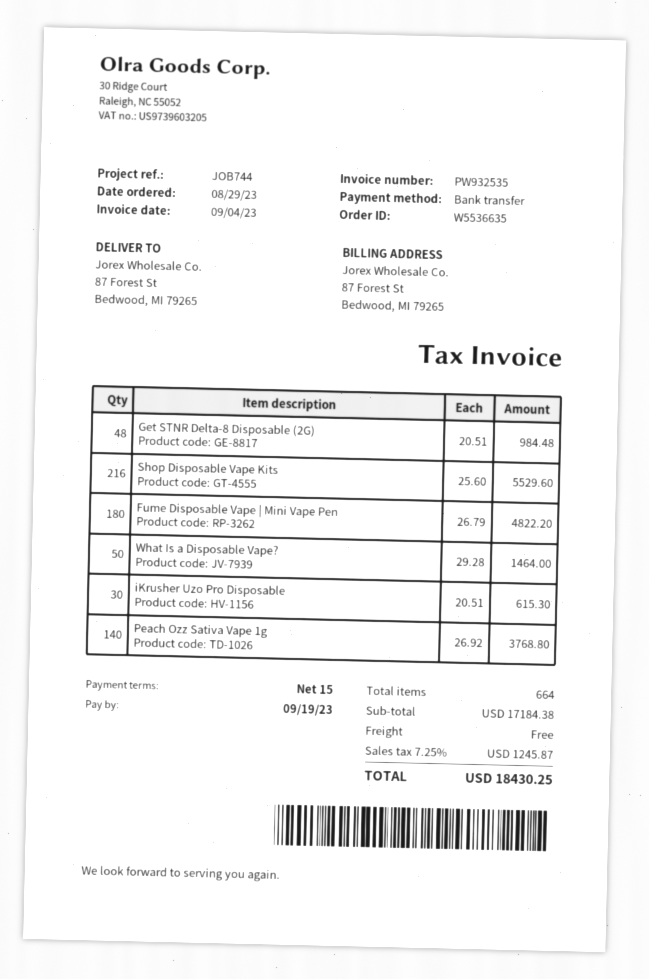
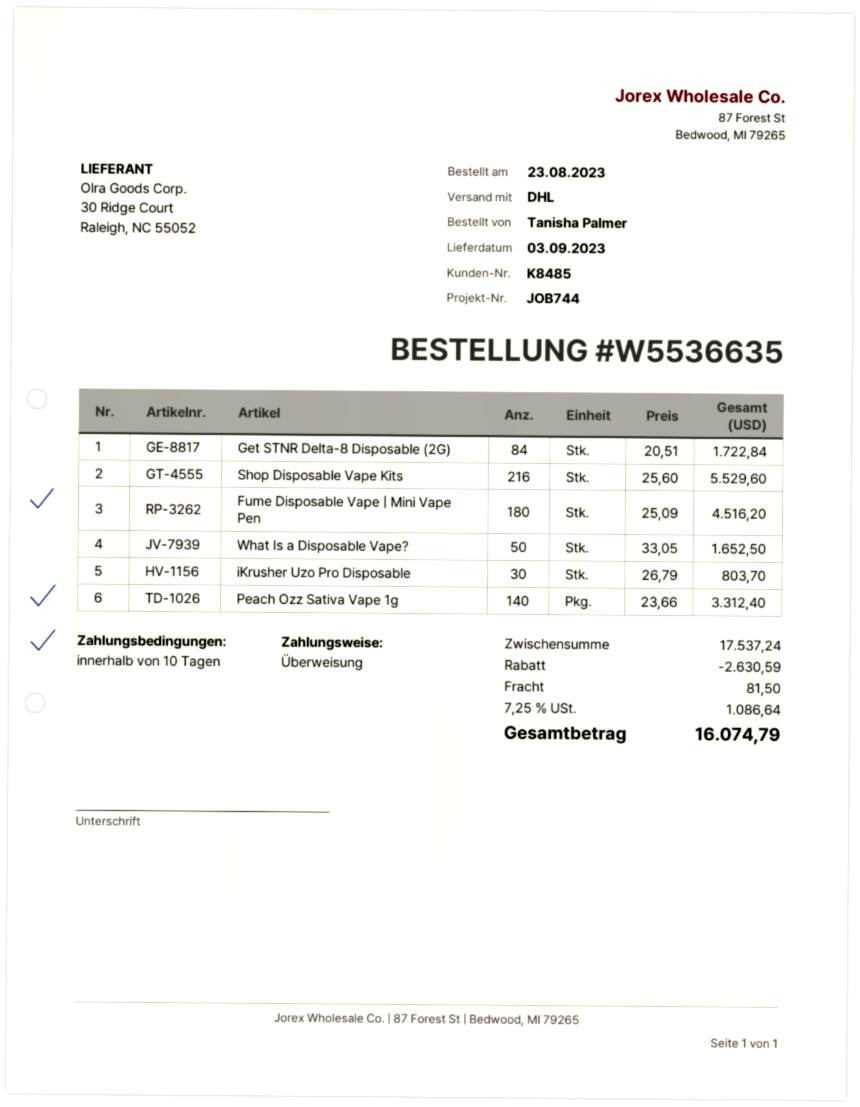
order date: 2023-08-29 -> 2023-08-23
payment terms: 15 days -> 10 days
Get STNR Delta-8 Disposable (2G): 48 x 20.51 = 984.48 -> 84 x 20.51 = 1722.84
Fume Disposable Vape | Mini Vape Pen: 180 x 26.79 = 4822.20 -> 180 x 25.09 = 4516.20
What Is a Disposable Vape?: 50 x 29.28 = 1464.00 -> 50 x 33.05 = 1652.50
iKrusher Uzo Pro Disposable: 30 x 20.51 = 615.30 -> 30 x 26.79 = 803.70
Peach Ozz Sativa Vape 1g: 140 x 26.92 = 3768.80 -> 140 x 23.66 = 3312.40
subtotal: 17184.38 -> 17537.24
discount: none -> 2630.59
shipping: 0.00 -> 81.50
tax: 7.25% = 1245.87 -> 7.25% = 1086.64
total: 18430.25 -> 16074.79

